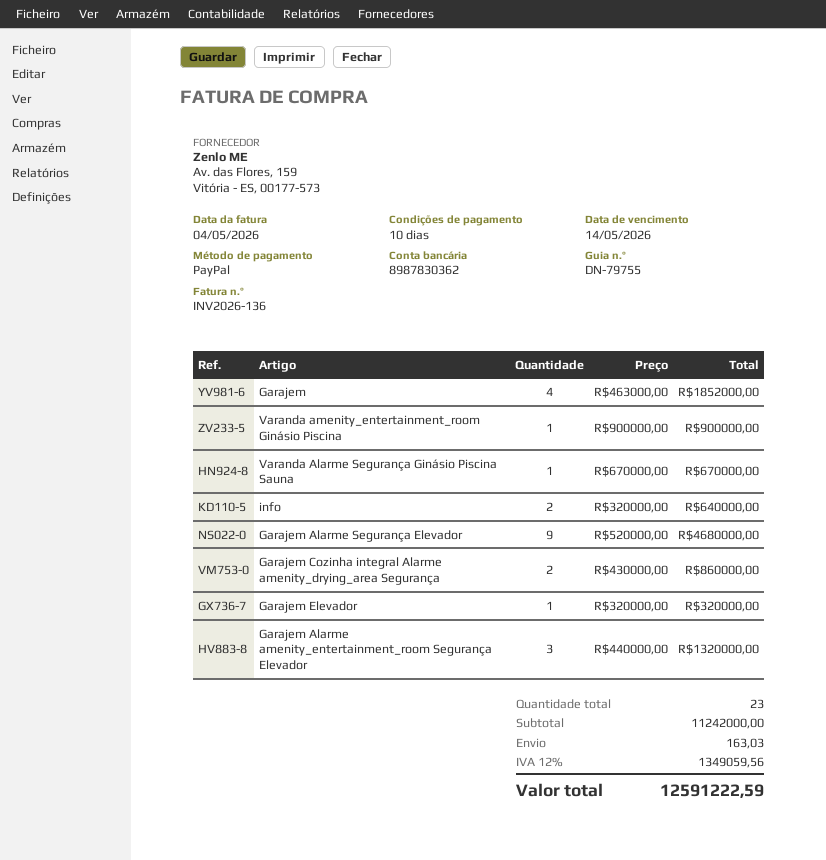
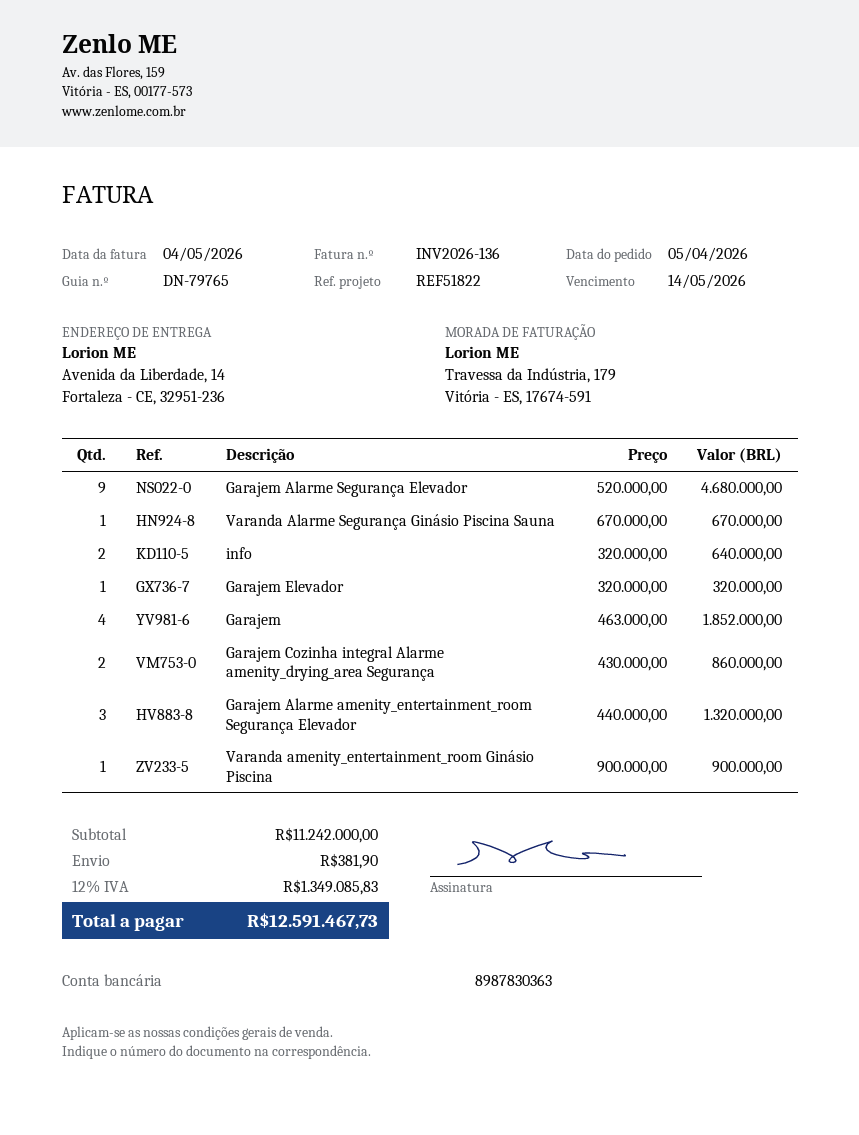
delivery note number: DN-79755 -> DN-79765
bank account: 8987830362 -> 8987830363
shipping: 163.03 -> 381.90
tax: 12% = 1349059.56 -> 12% = 1349085.83
total: 12591222.59 -> 12591467.73

